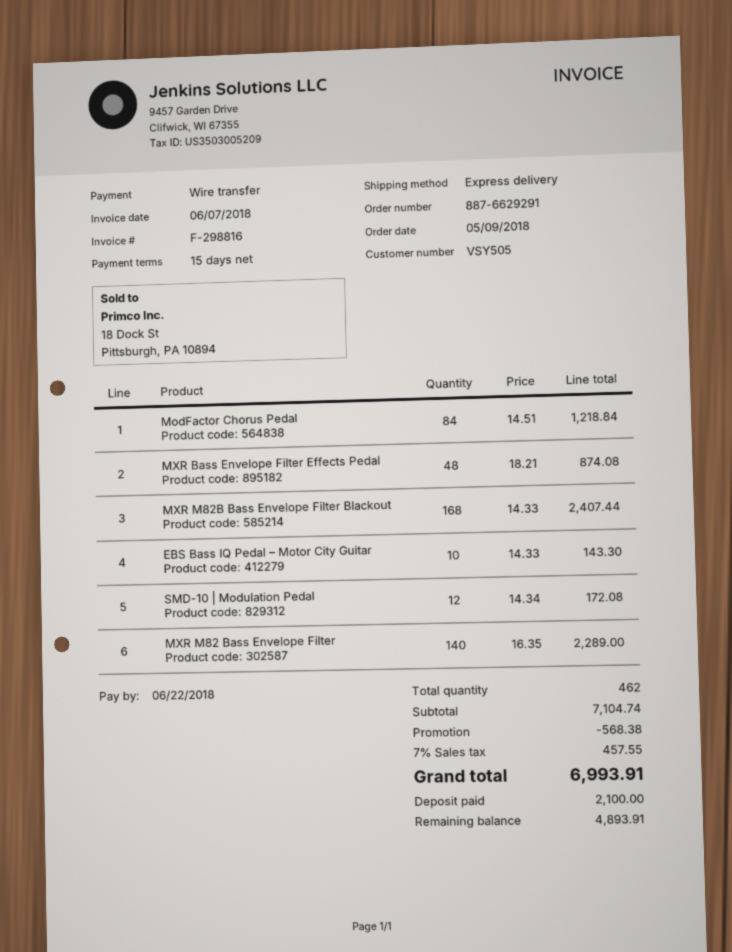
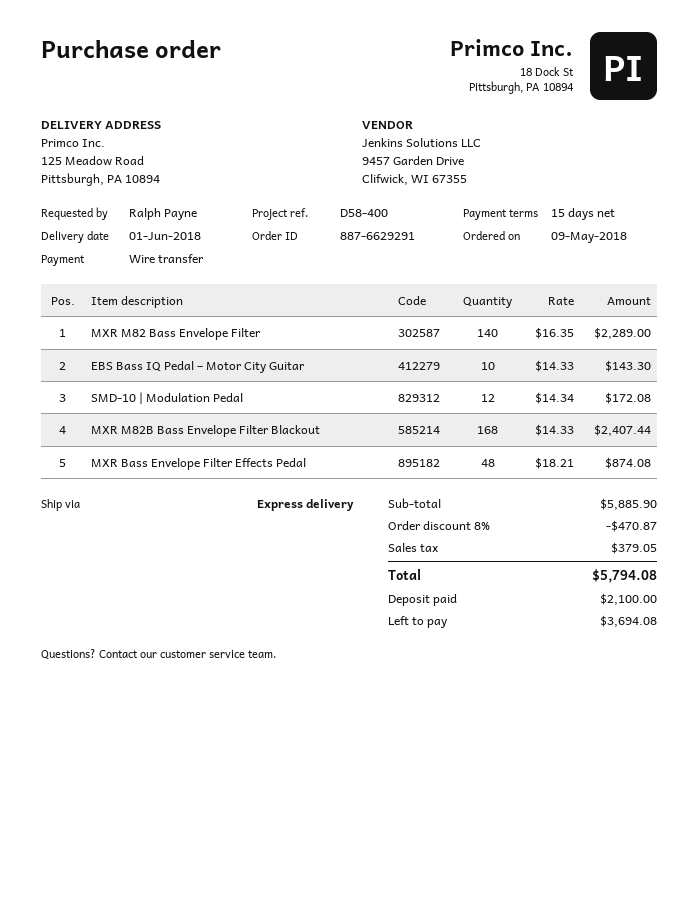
ModFactor Chorus Pedal: 84 x 14.51 = 1218.84 -> none
subtotal: 7104.74 -> 5885.90
discount: 568.38 -> 470.87
tax: 457.55 -> 379.05
total: 6993.91 -> 5794.08
balance: 4893.91 -> 3694.08

